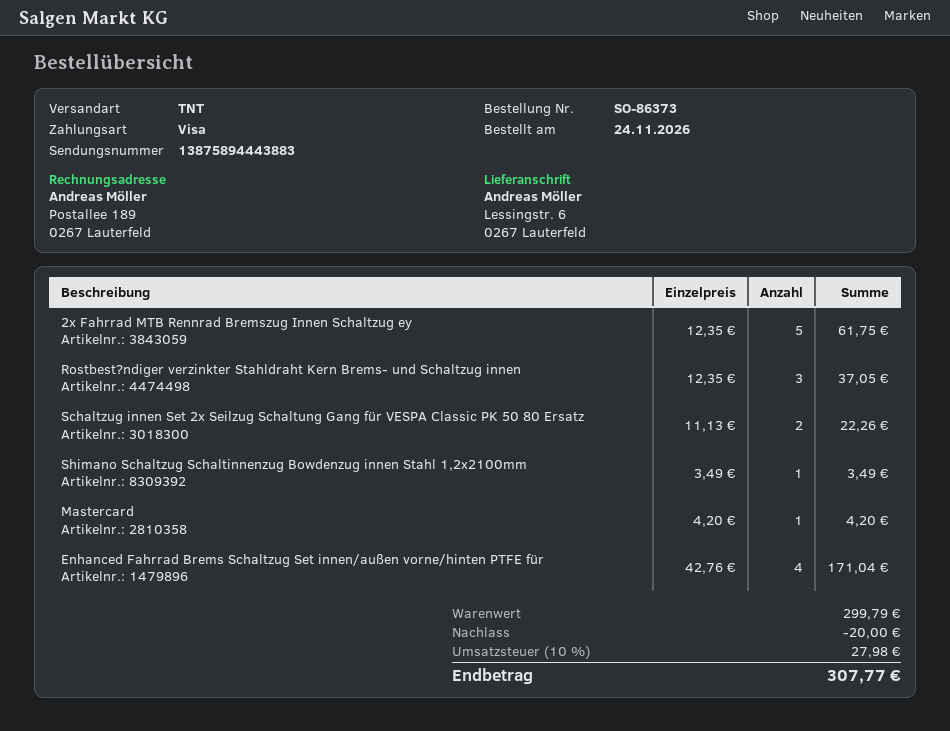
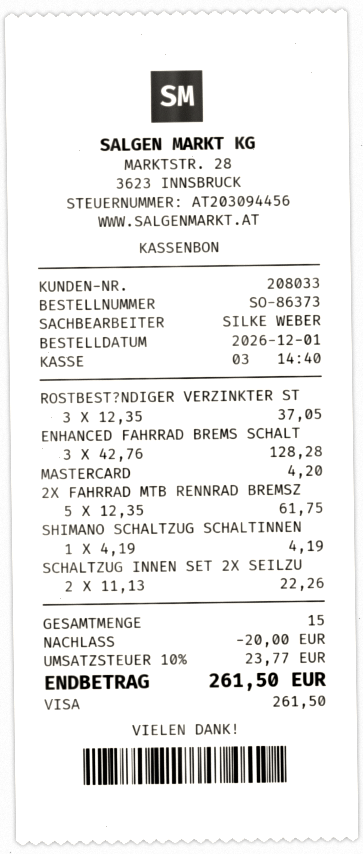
order date: 2026-11-24 -> 2026-12-01
Shimano Schaltzug Schaltinnenzug Bowdenzug innen Stahl 1,2x2100mm: 1 x 3.49 = 3.49 -> 1 x 4.19 = 4.19
Enhanced Fahrrad Brems Schaltzug Set innen/außen vorne/hinten PTFE für: 4 x 42.76 = 171.04 -> 3 x 42.76 = 128.28
tax: 10% = 27.98 -> 10% = 23.77
total: 307.77 -> 261.50

